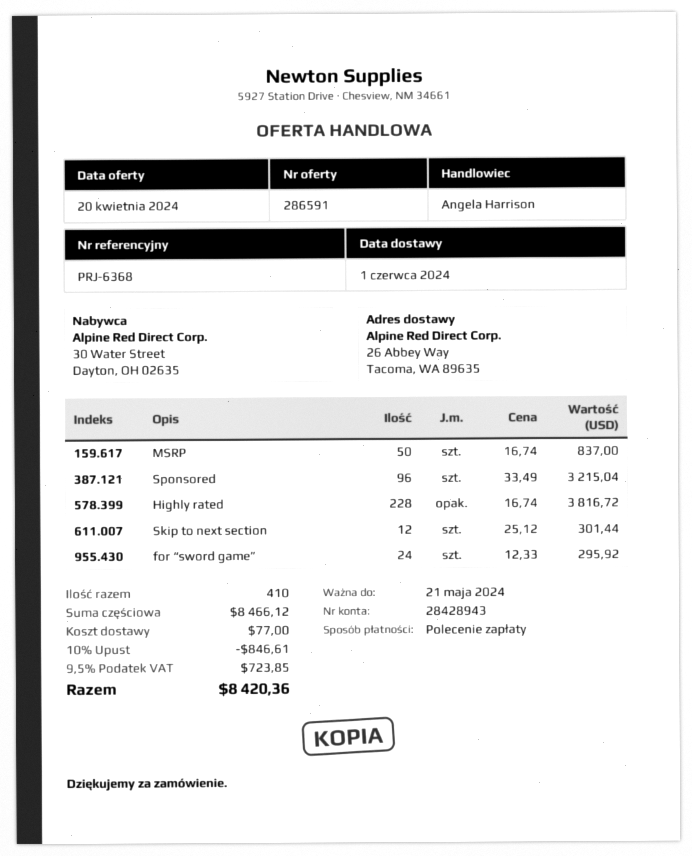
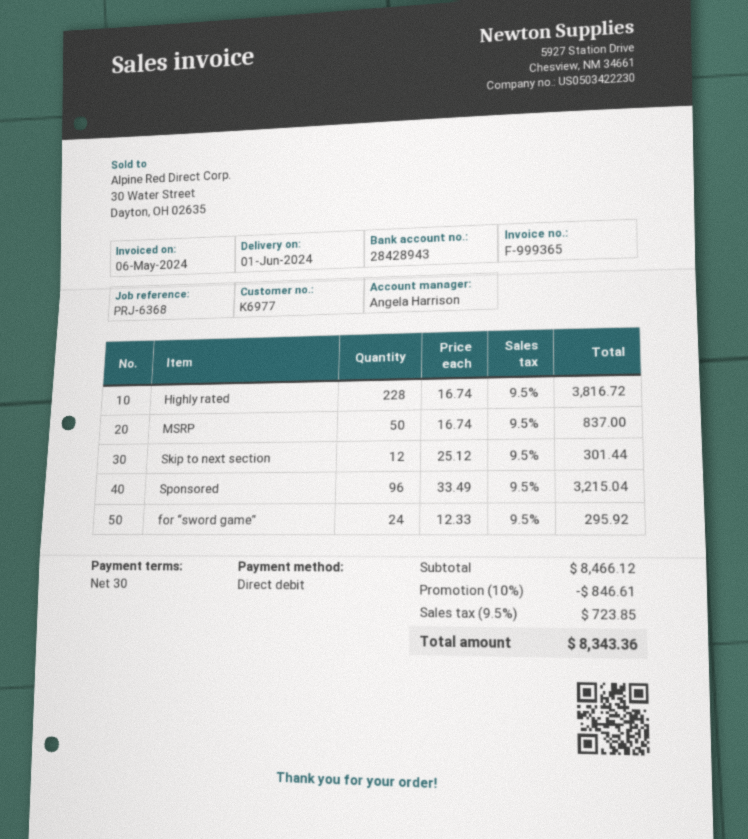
shipping: 77.00 -> none
total: 8420.36 -> 8343.36

